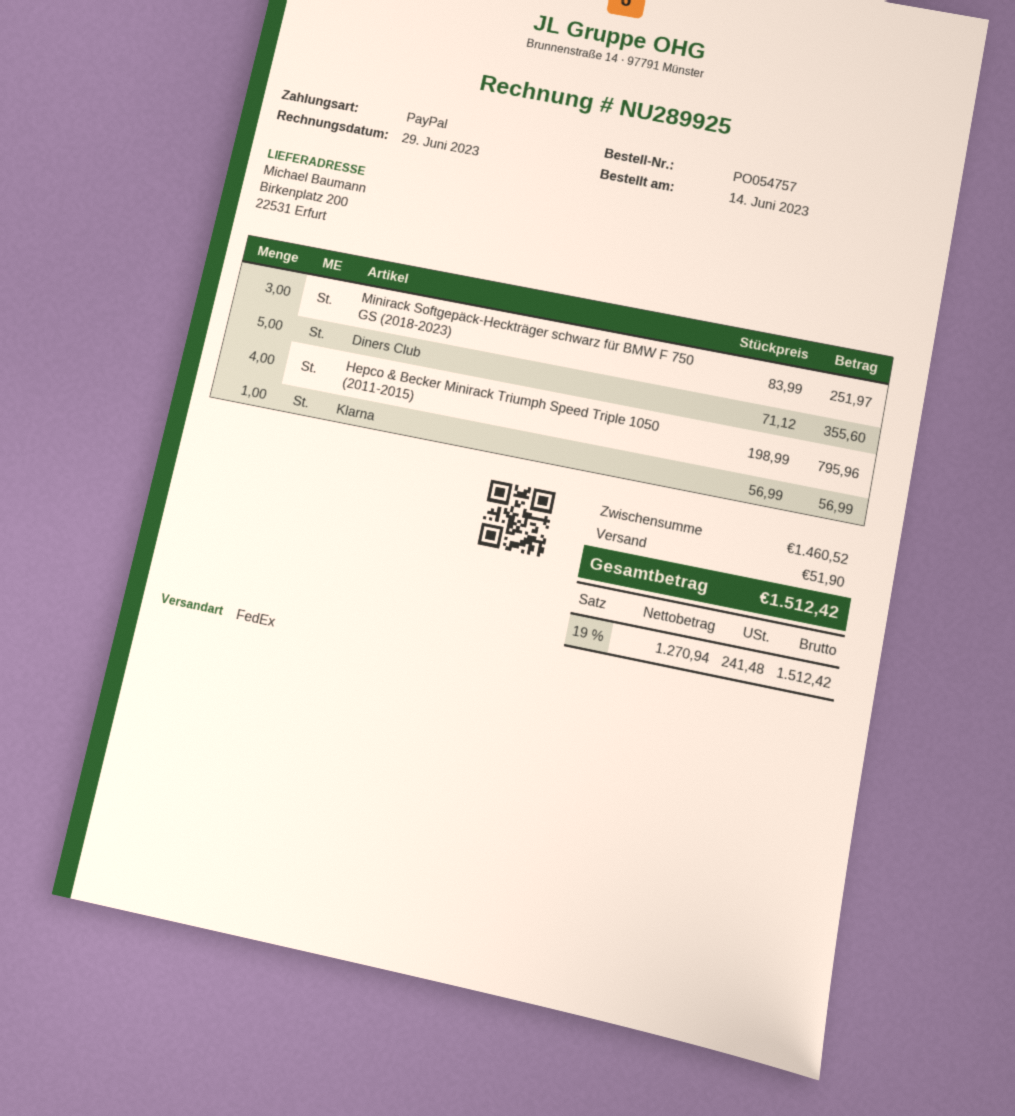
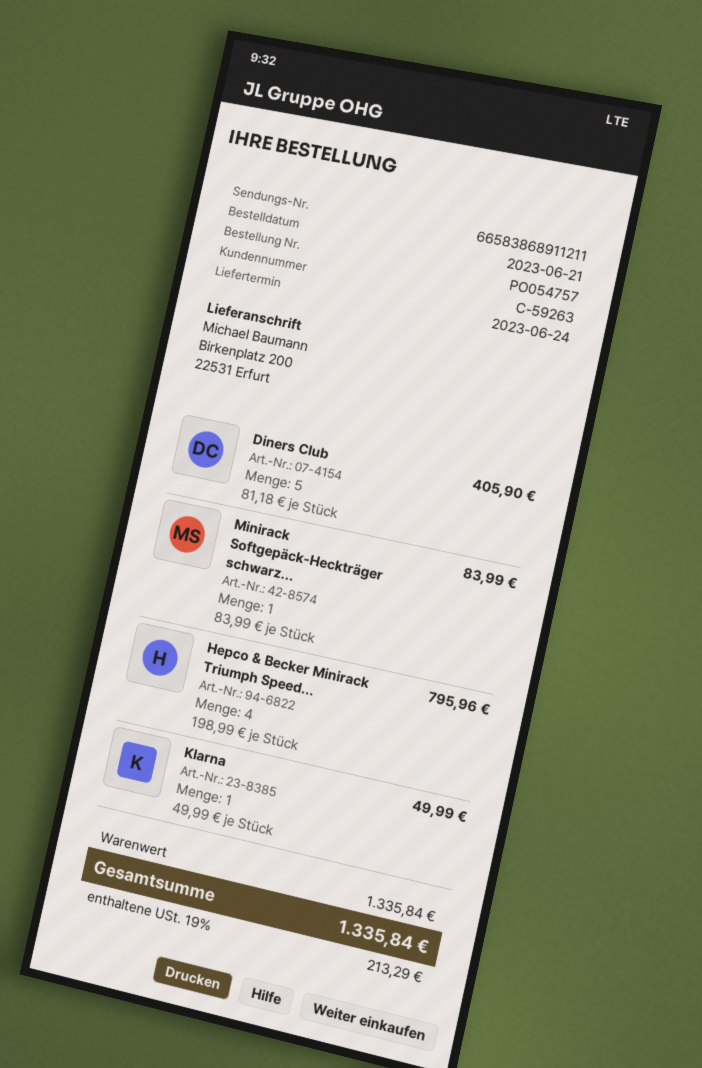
order date: 2023-06-14 -> 2023-06-21
Minirack Softgepäck-Heckträger schwarz für BMW F 750 GS (2018-2023): 3 x 83.99 = 251.97 -> 1 x 83.99 = 83.99
Diners Club: 5 x 71.12 = 355.60 -> 5 x 81.18 = 405.90
Klarna: 1 x 56.99 = 56.99 -> 1 x 49.99 = 49.99
subtotal: 1460.52 -> 1335.84
shipping: 51.90 -> none
tax: 19% = 241.48 -> 19% = 213.29
total: 1512.42 -> 1335.84

